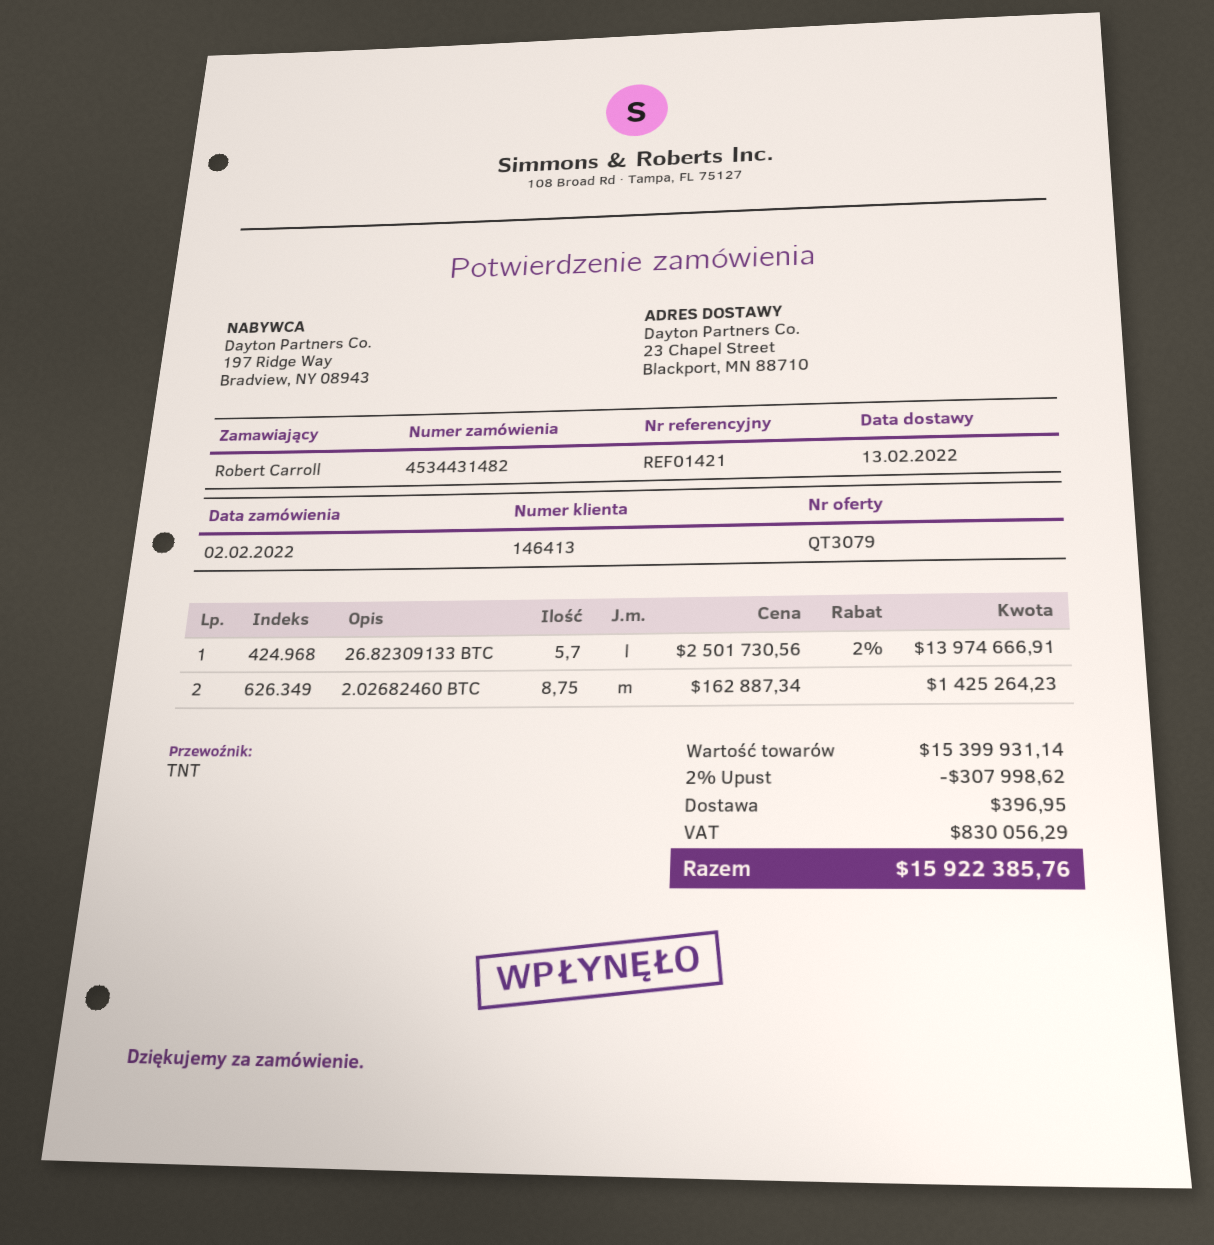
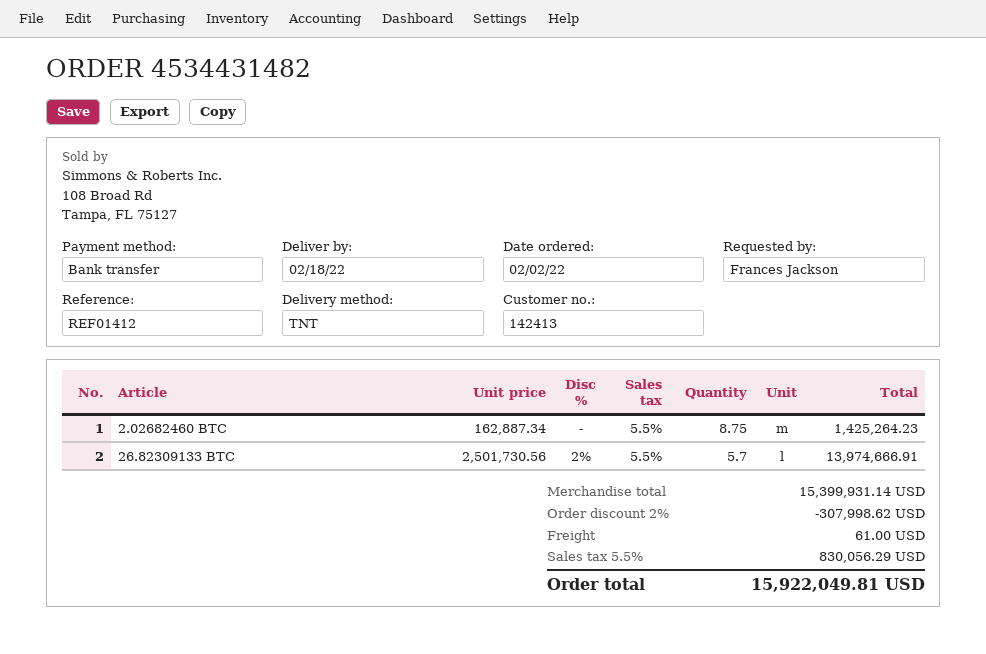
delivery date: 2022-02-13 -> 2022-02-18
customer number: 146413 -> 142413
reference: REF01421 -> REF01412
ordered by: Robert Carroll -> Frances Jackson
shipping: 396.95 -> 61.00
total: 15922385.76 -> 15922049.81

